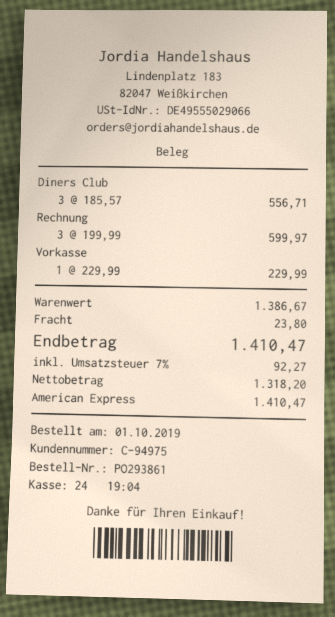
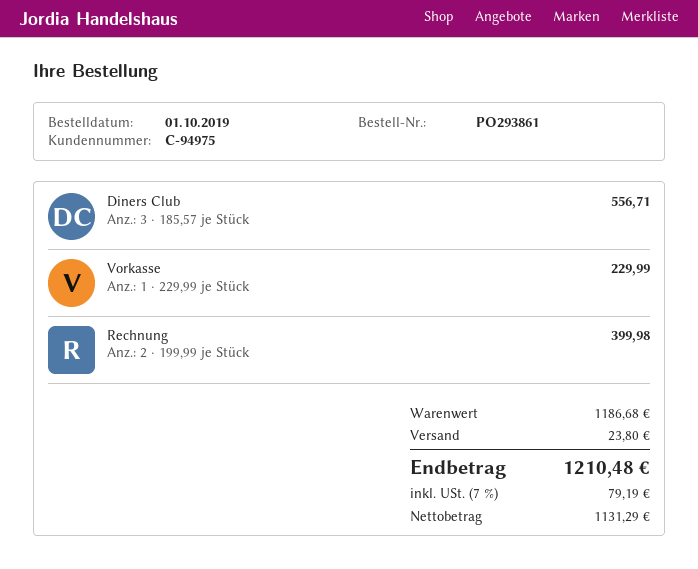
Rechnung: 3 x 199.99 = 599.97 -> 2 x 199.99 = 399.98
subtotal: 1386.67 -> 1186.68
net: 1318.20 -> 1131.29
tax: 7% = 92.27 -> 7% = 79.19
total: 1410.47 -> 1210.48

